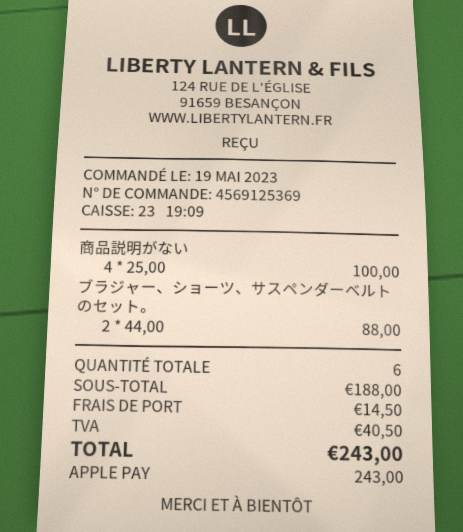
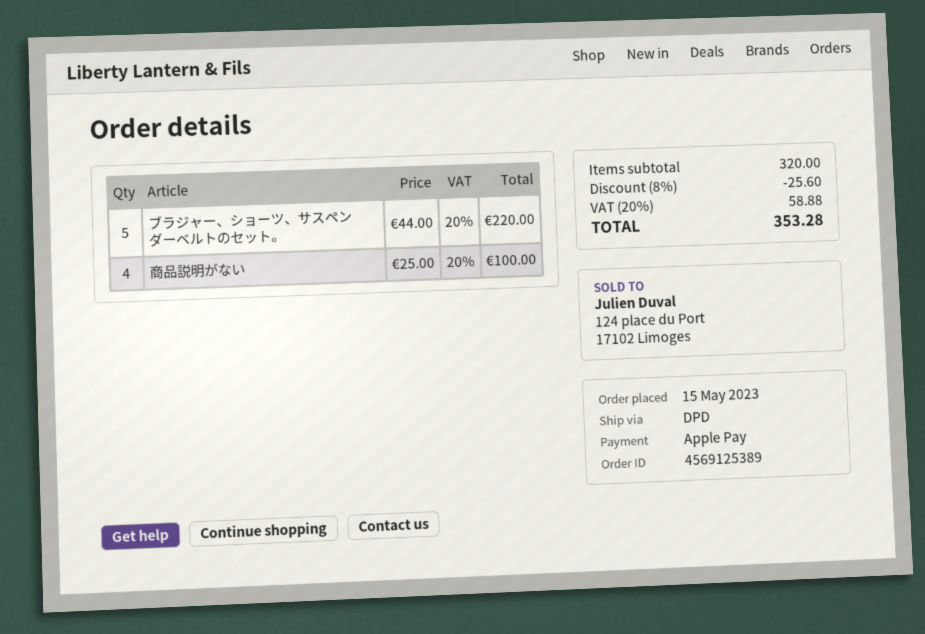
order number: 4569125369 -> 4569125389
order date: 2023-05-19 -> 2023-05-15
ブラジャー、ショーツ、サスペンダーベルトのセット。: 2 x 44.00 = 88.00 -> 5 x 44.00 = 220.00
subtotal: 188.00 -> 320.00
discount: none -> 8% = 25.60
shipping: 14.50 -> none
tax: 40.50 -> 58.88
total: 243.00 -> 353.28

